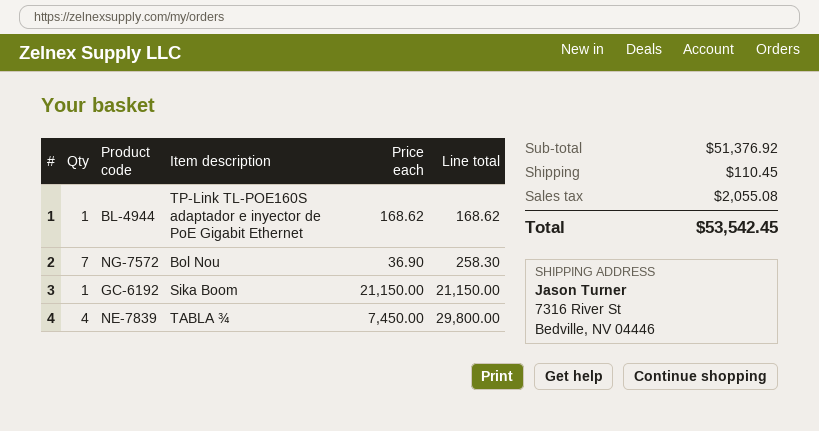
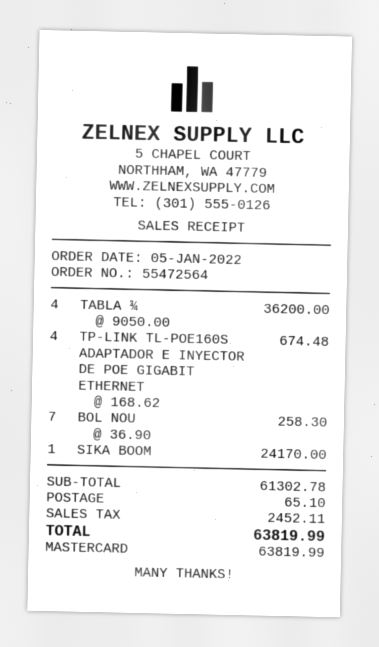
TP-Link TL-POE160S adaptador e inyector de PoE Gigabit Ethernet: 1 x 168.62 = 168.62 -> 4 x 168.62 = 674.48
Sika Boom: 1 x 21150.00 = 21150.00 -> 1 x 24170.00 = 24170.00
TABLA ¾: 4 x 7450.00 = 29800.00 -> 4 x 9050.00 = 36200.00
subtotal: 51376.92 -> 61302.78
shipping: 110.45 -> 65.10
tax: 2055.08 -> 2452.11
total: 53542.45 -> 63819.99

